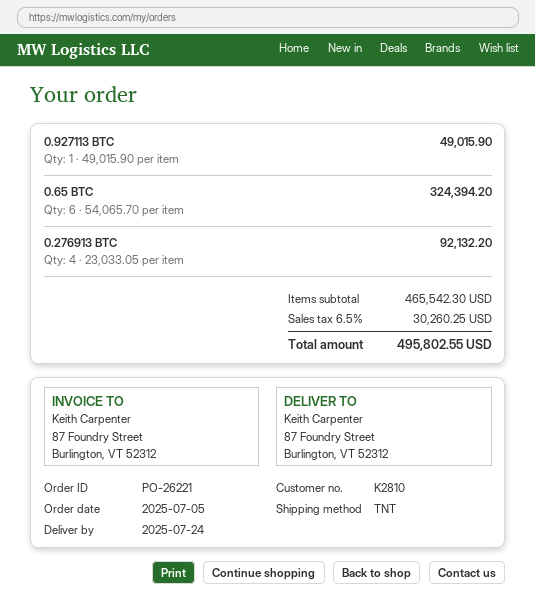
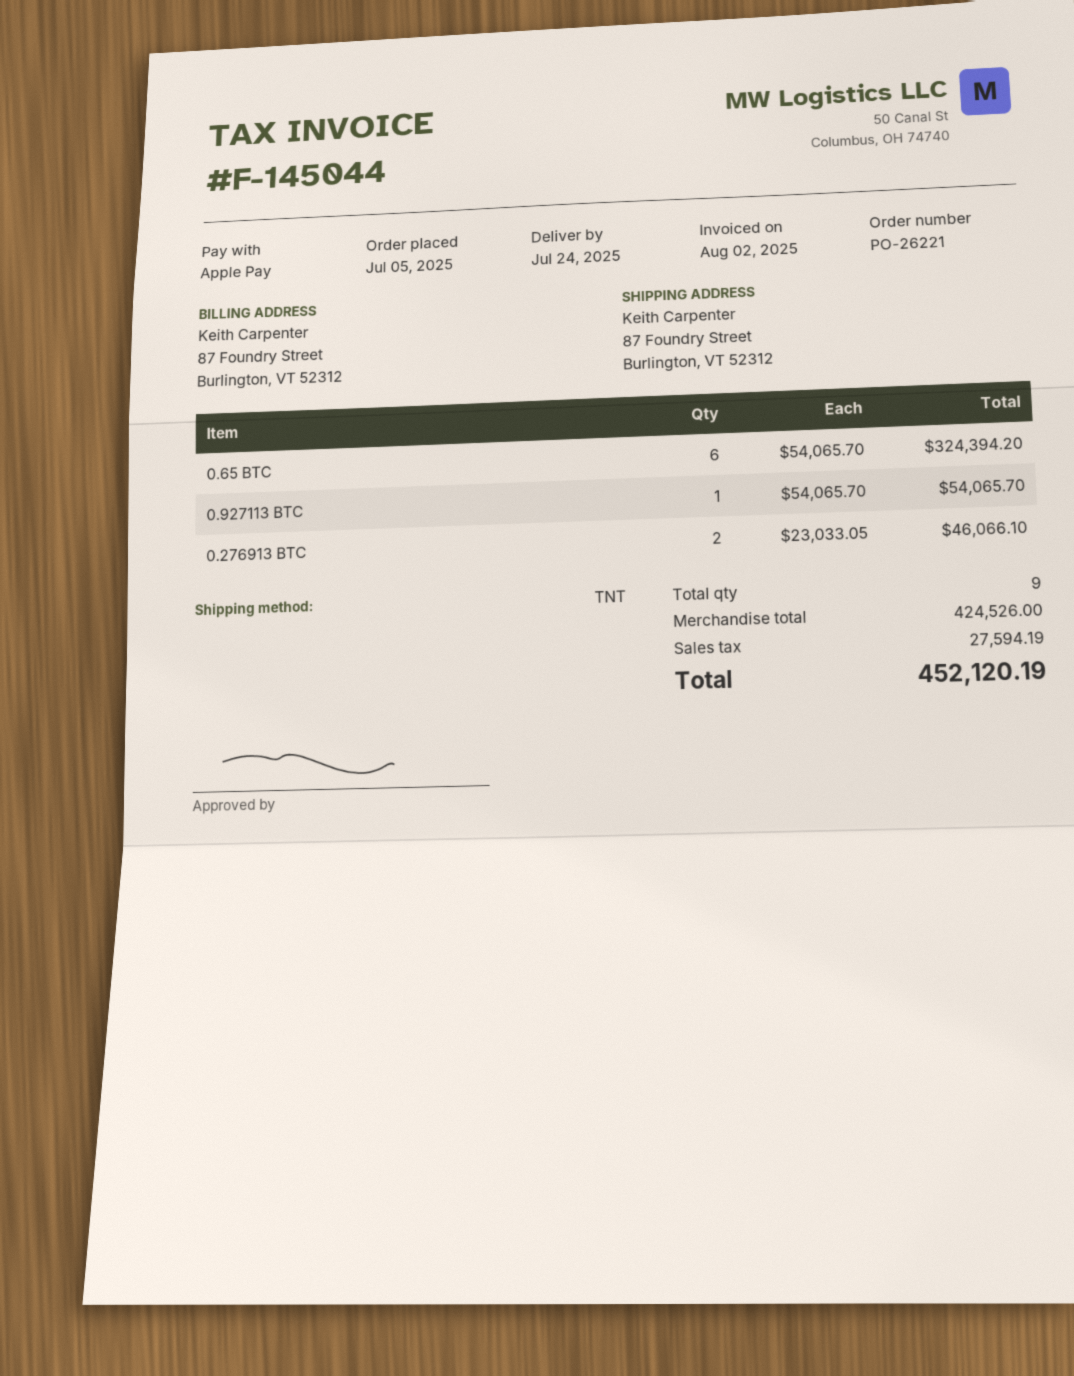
0.927113 BTC: 1 x 49015.90 = 49015.90 -> 1 x 54065.70 = 54065.70
0.276913 BTC: 4 x 23033.05 = 92132.20 -> 2 x 23033.05 = 46066.10
subtotal: 465542.30 -> 424526.00
tax: 30260.25 -> 27594.19
total: 495802.55 -> 452120.19

